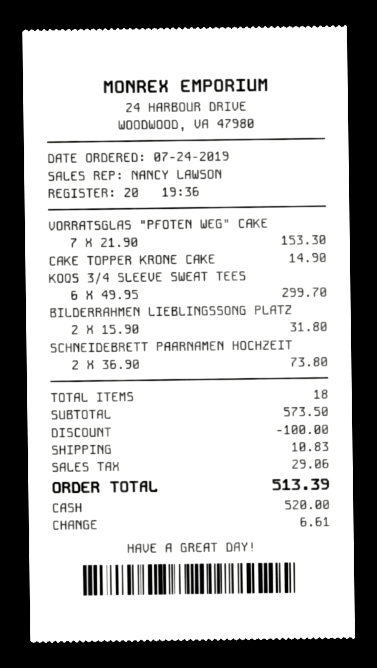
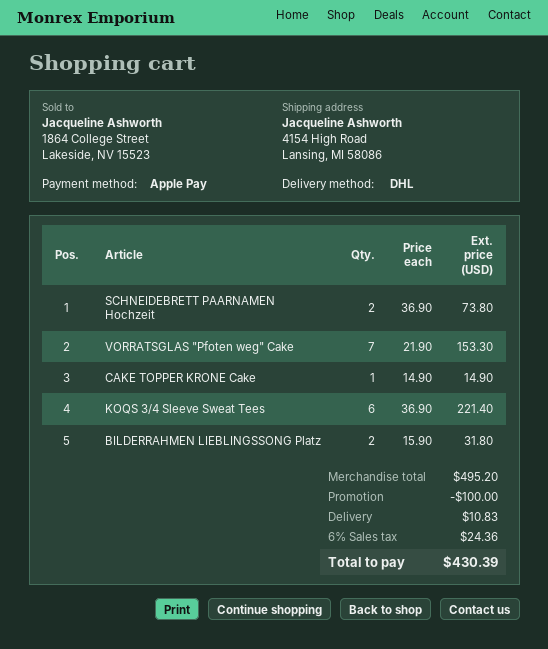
payment method: cash -> Apple Pay
KOQS 3/4 SLEEVE SWEAT TEES: 6 x 49.95 = 299.70 -> 6 x 36.90 = 221.40
subtotal: 573.50 -> 495.20
tax: 29.06 -> 24.36
total: 513.39 -> 430.39

